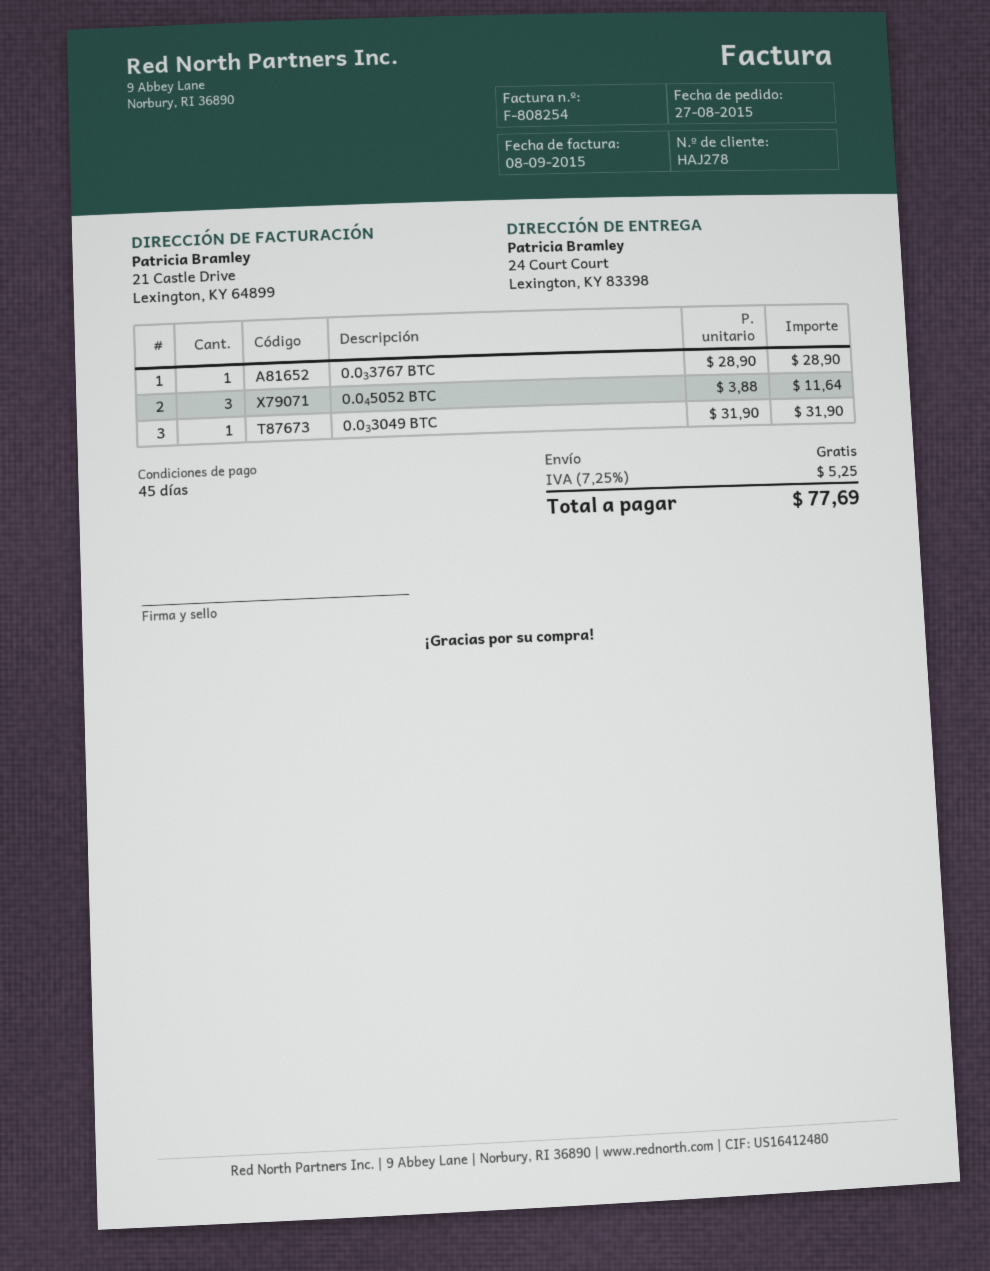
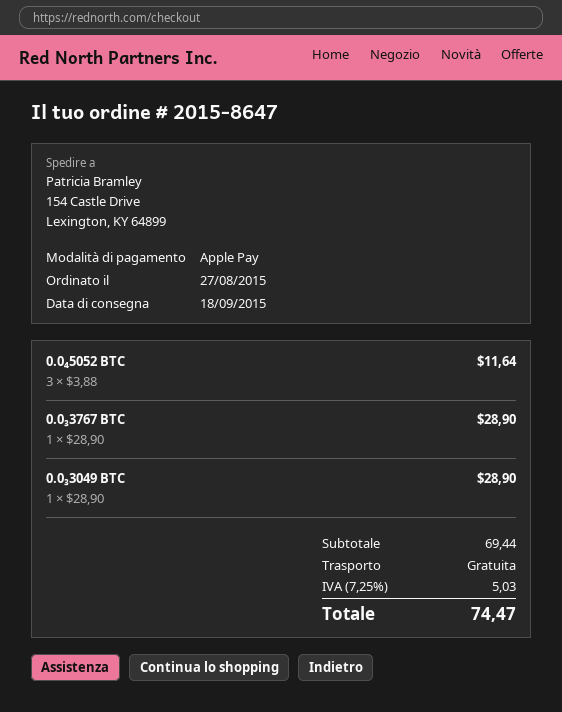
ship to: 24 Court Court, Lexington, KY 83398 -> 154 Castle Drive, Lexington, KY 64899
0.0₃3049 BTC: 1 x 31.90 = 31.90 -> 1 x 28.90 = 28.90
tax: 7.25% = 5.25 -> 7.25% = 5.03
total: 77.69 -> 74.47

